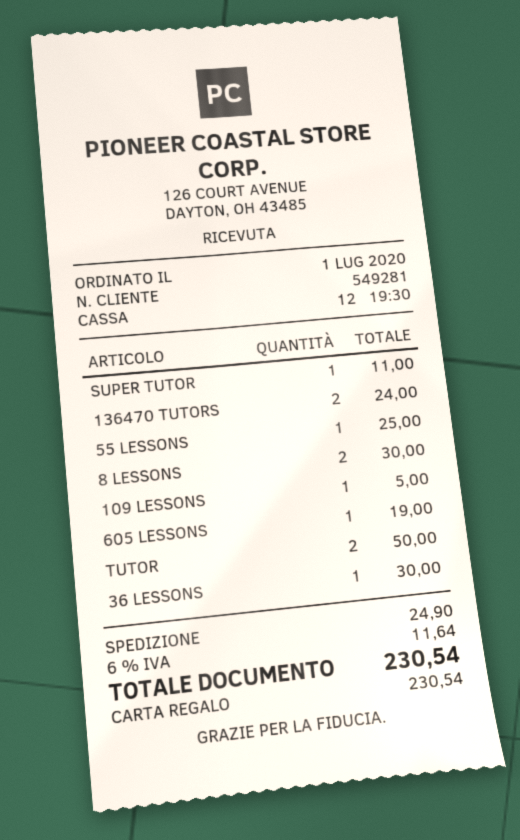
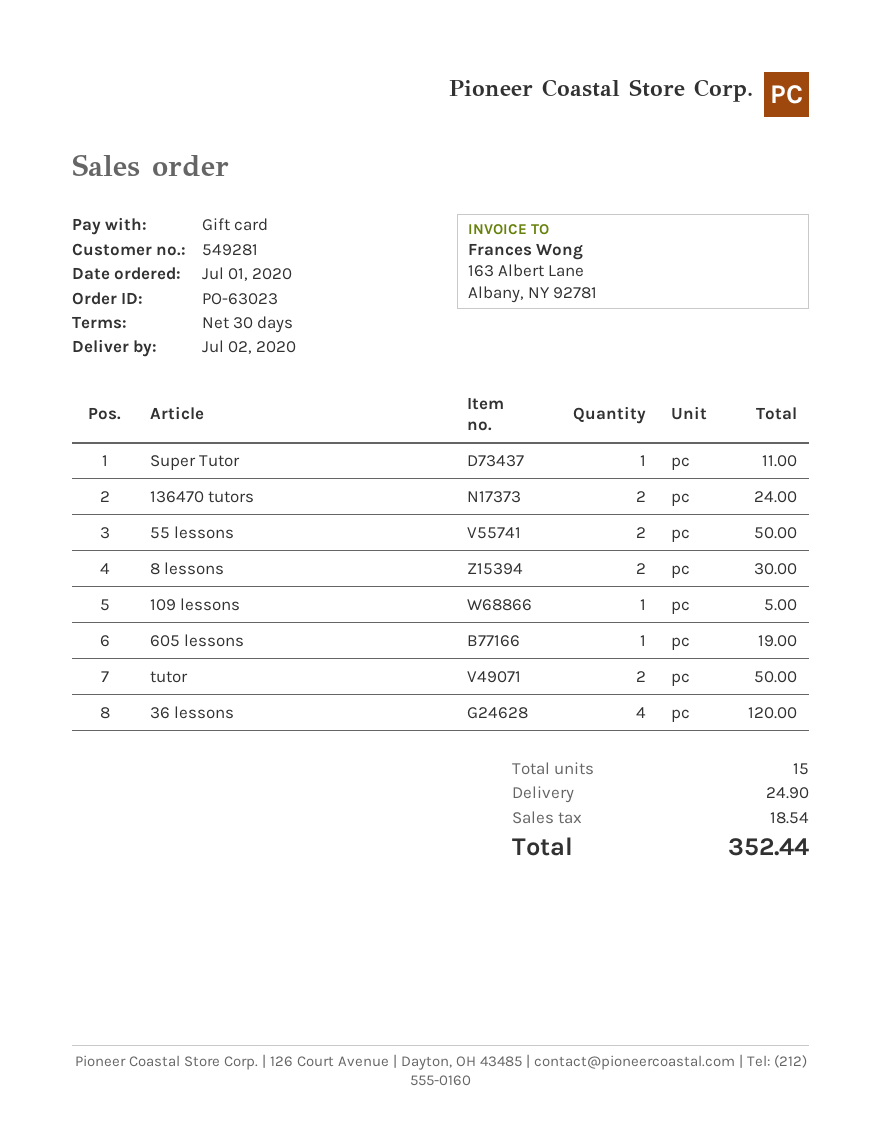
55 LESSONS: 1 for 25.00 -> 2 for 50.00
36 LESSONS: 1 for 30.00 -> 4 for 120.00
tax: 11.64 -> 18.54
total: 230.54 -> 352.44

